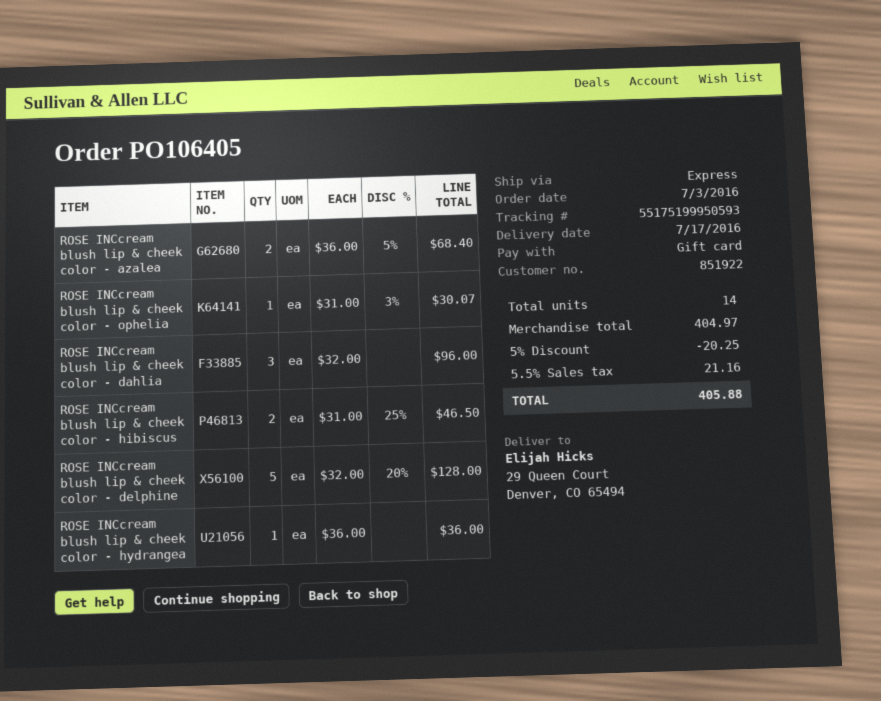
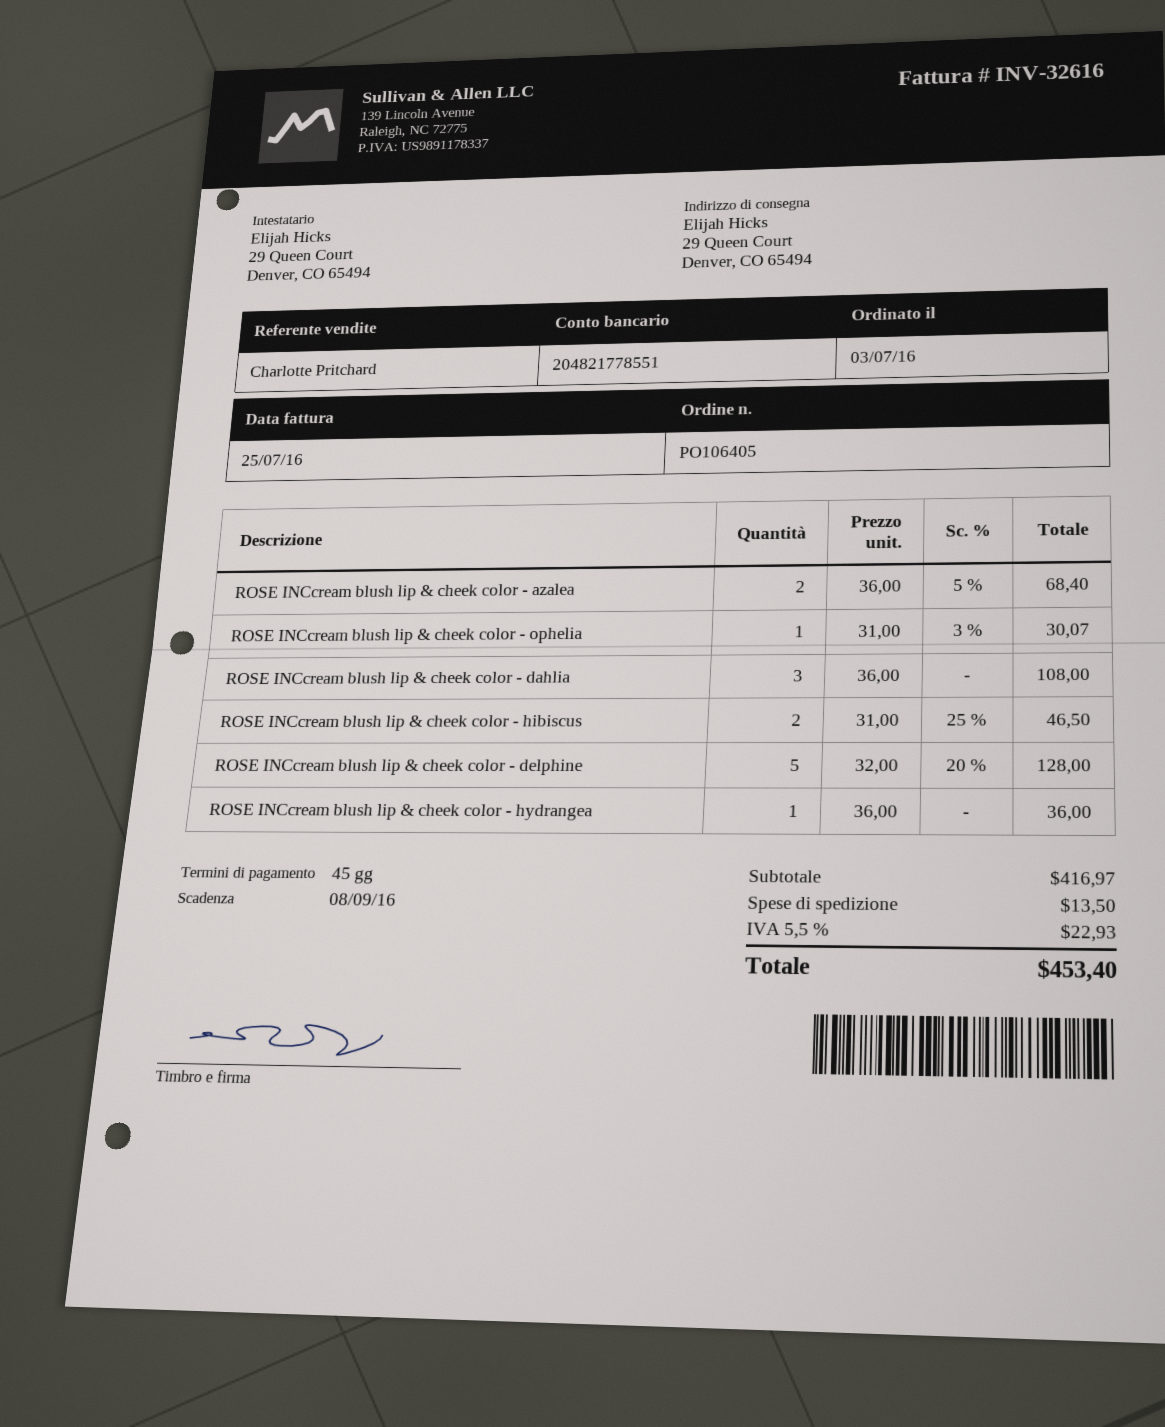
ROSE INCcream blush lip & cheek color - dahlia: 3 x 32.00 = 96.00 -> 3 x 36.00 = 108.00
subtotal: 404.97 -> 416.97
discount: 5% = 20.25 -> none
shipping: none -> 13.50
tax: 5.5% = 21.16 -> 5.5% = 22.93
total: 405.88 -> 453.40

